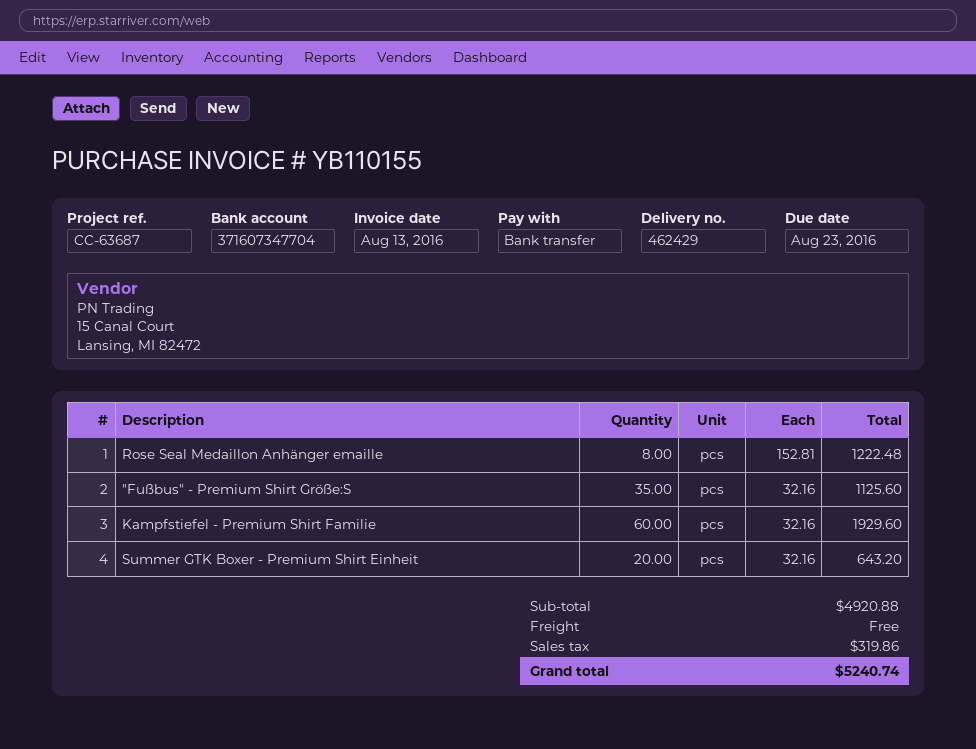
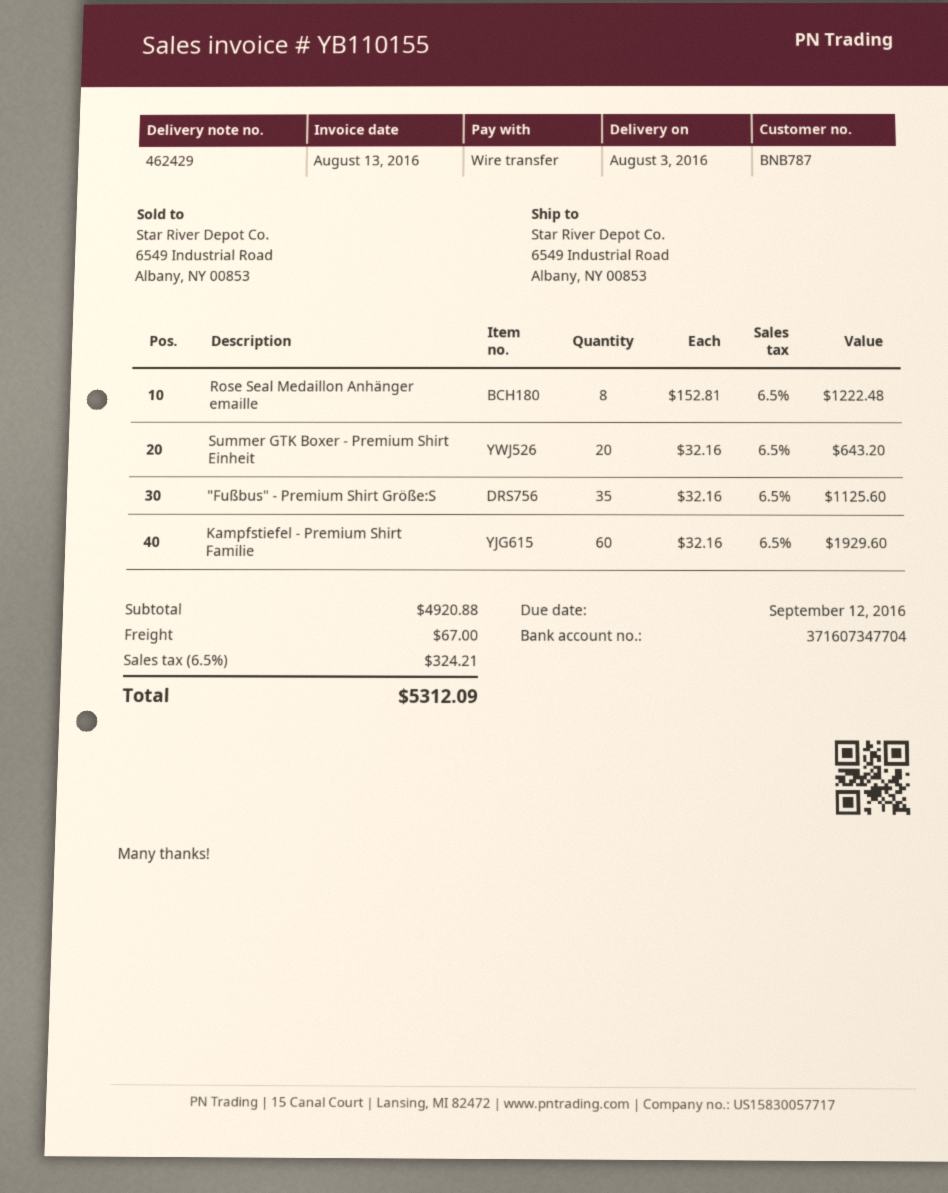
due date: 2016-08-23 -> 2016-09-12
shipping: 0.00 -> 67.00
tax: 319.86 -> 324.21
total: 5240.74 -> 5312.09

